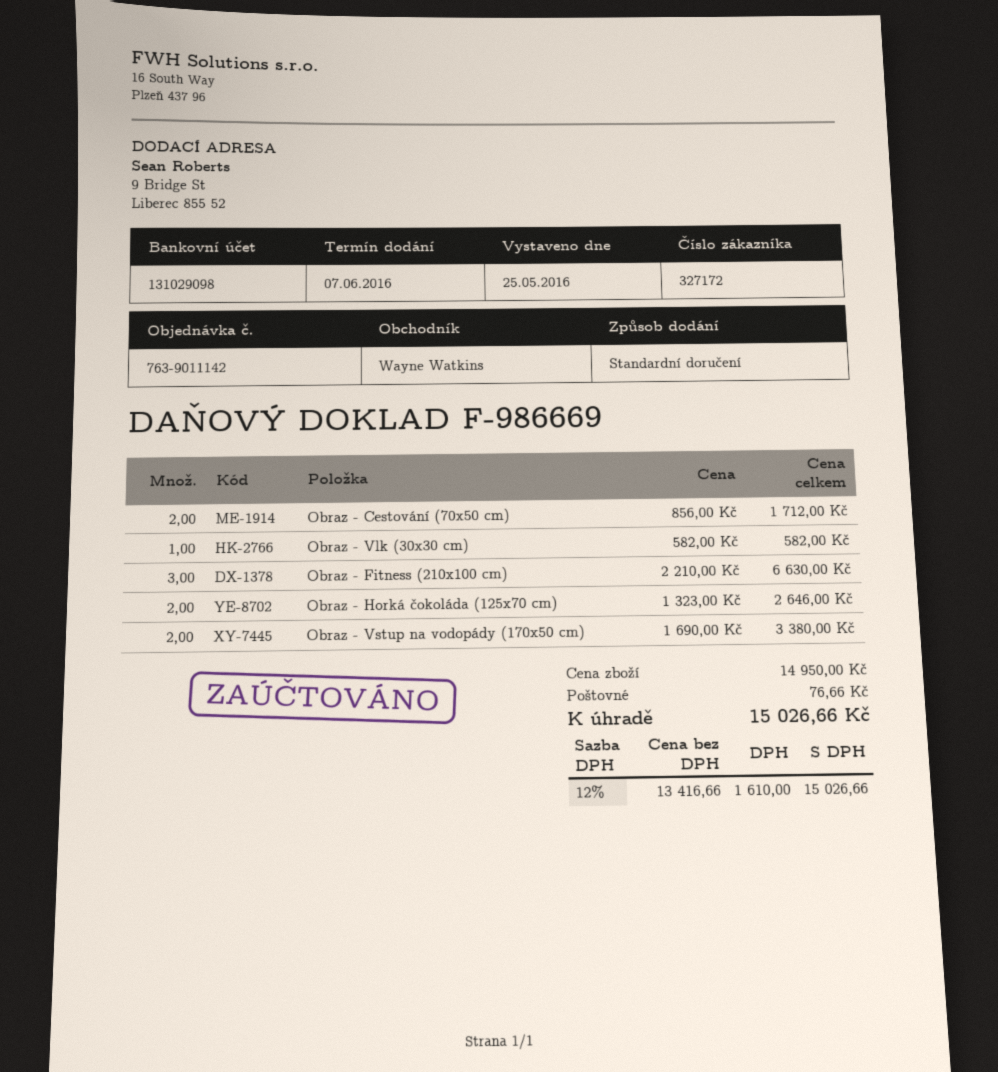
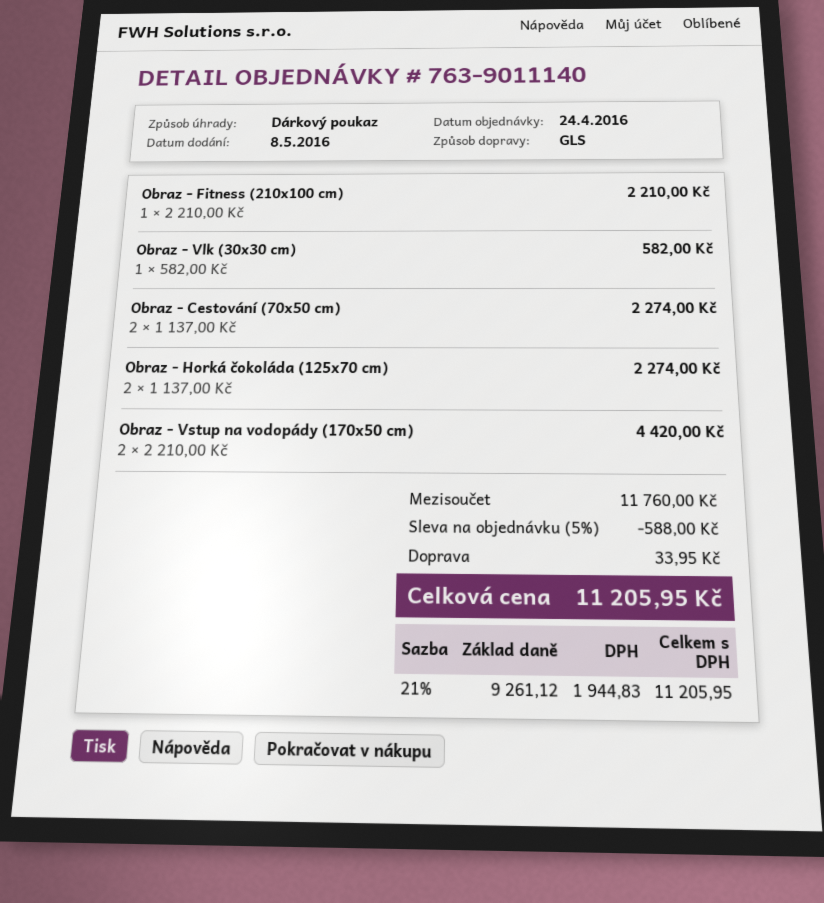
order number: 763-9011142 -> 763-9011140
delivery date: 2016-06-07 -> 2016-05-08
shipping method: standard -> GLS
Obraz - Cestování (70x50 cm): 2 x 856.00 = 1712.00 -> 2 x 1137.00 = 2274.00
Obraz - Fitness (210x100 cm): 3 x 2210.00 = 6630.00 -> 1 x 2210.00 = 2210.00
Obraz - Horká čokoláda (125x70 cm): 2 x 1323.00 = 2646.00 -> 2 x 1137.00 = 2274.00
Obraz - Vstup na vodopády (170x50 cm): 2 x 1690.00 = 3380.00 -> 2 x 2210.00 = 4420.00
subtotal: 14950.00 -> 11760.00
discount: none -> 5% = 588.00
shipping: 76.66 -> 33.95
net: 13416.66 -> 9261.12
tax: 12% = 1610.00 -> 21% = 1944.83
total: 15026.66 -> 11205.95

